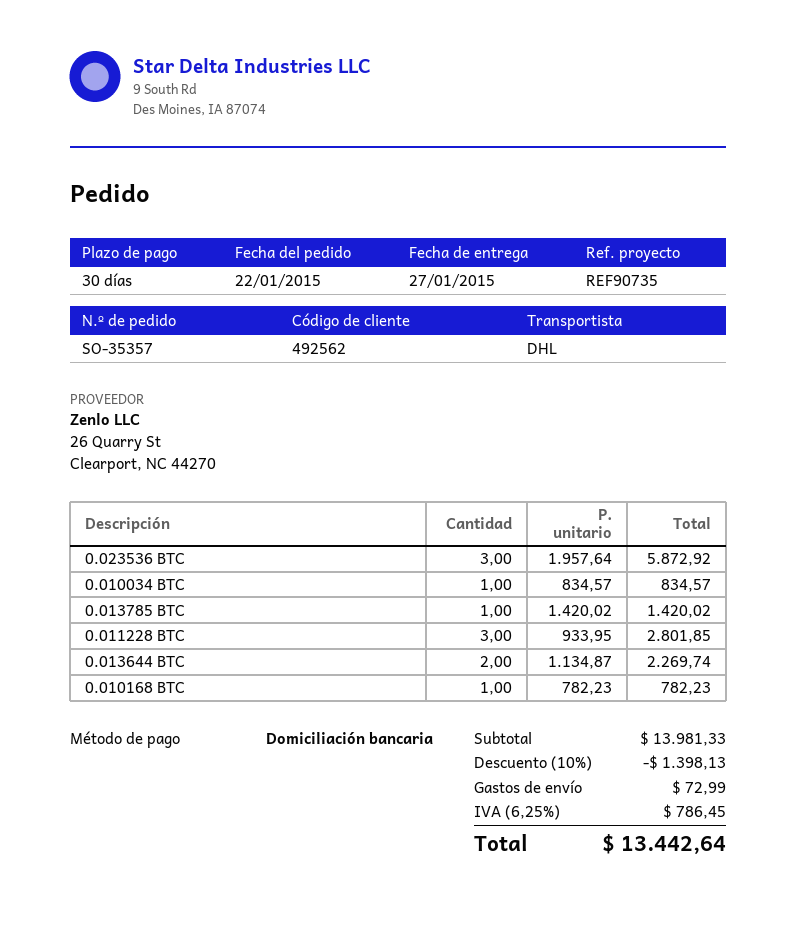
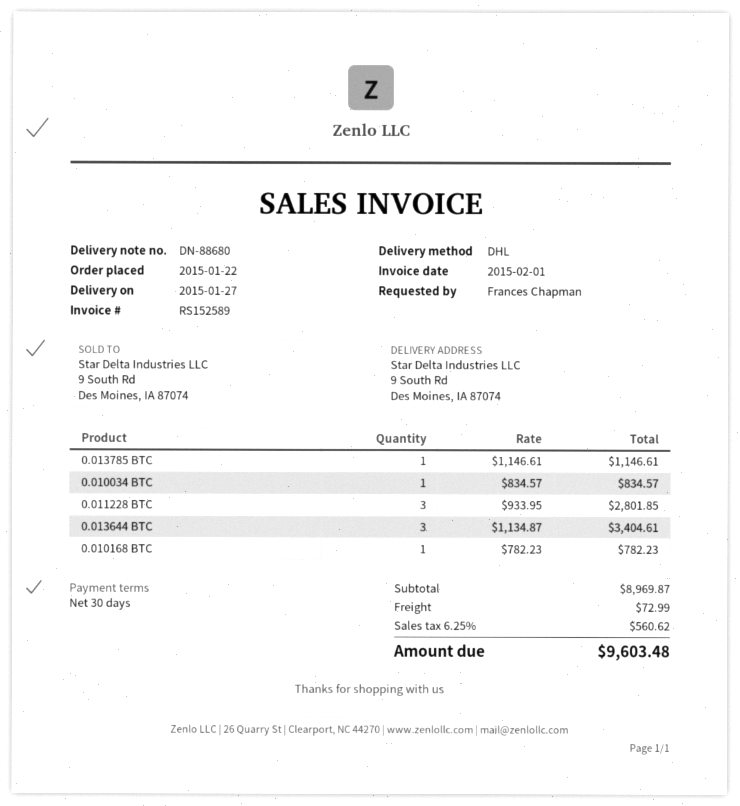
0.023536 BTC: 3 x 1957.64 = 5872.92 -> none
0.013785 BTC: 1 x 1420.02 = 1420.02 -> 1 x 1146.61 = 1146.61
0.013644 BTC: 2 x 1134.87 = 2269.74 -> 3 x 1134.87 = 3404.61
subtotal: 13981.33 -> 8969.87
discount: 10% = 1398.13 -> none
tax: 6.25% = 786.45 -> 6.25% = 560.62
total: 13442.64 -> 9603.48

